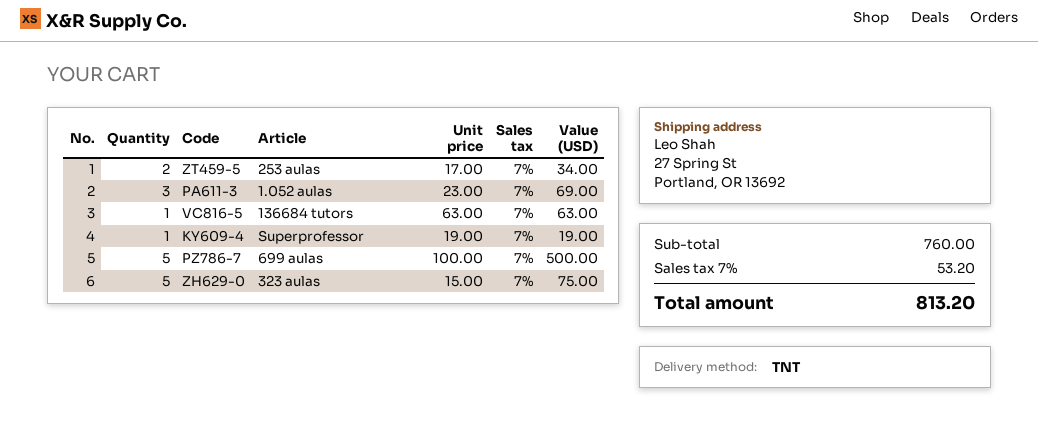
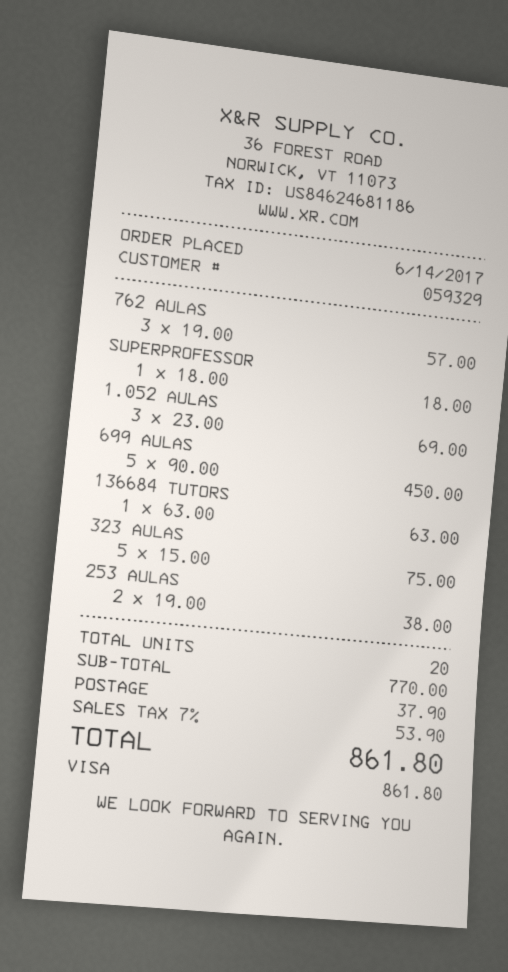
253 aulas: 2 x 17.00 = 34.00 -> 2 x 19.00 = 38.00
Superprofessor: 1 x 19.00 = 19.00 -> 1 x 18.00 = 18.00
699 aulas: 5 x 100.00 = 500.00 -> 5 x 90.00 = 450.00
762 AULAS: none -> 3 x 19.00 = 57.00
subtotal: 760.00 -> 770.00
shipping: none -> 37.90
tax: 7% = 53.20 -> 7% = 53.90
total: 813.20 -> 861.80

